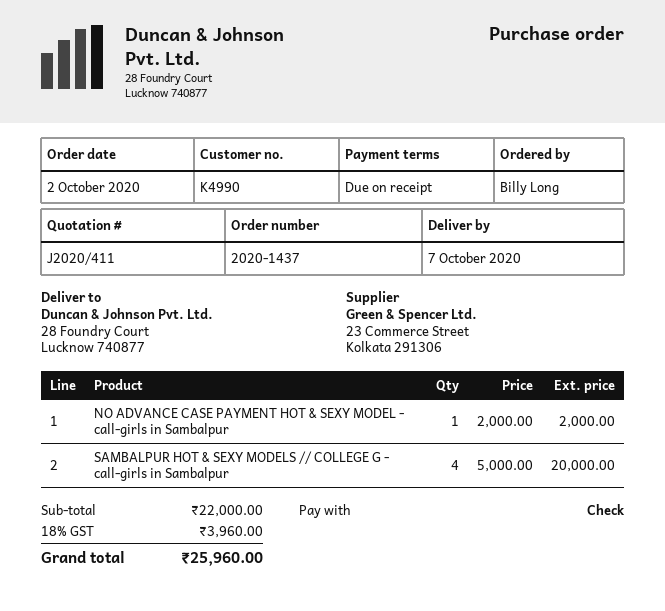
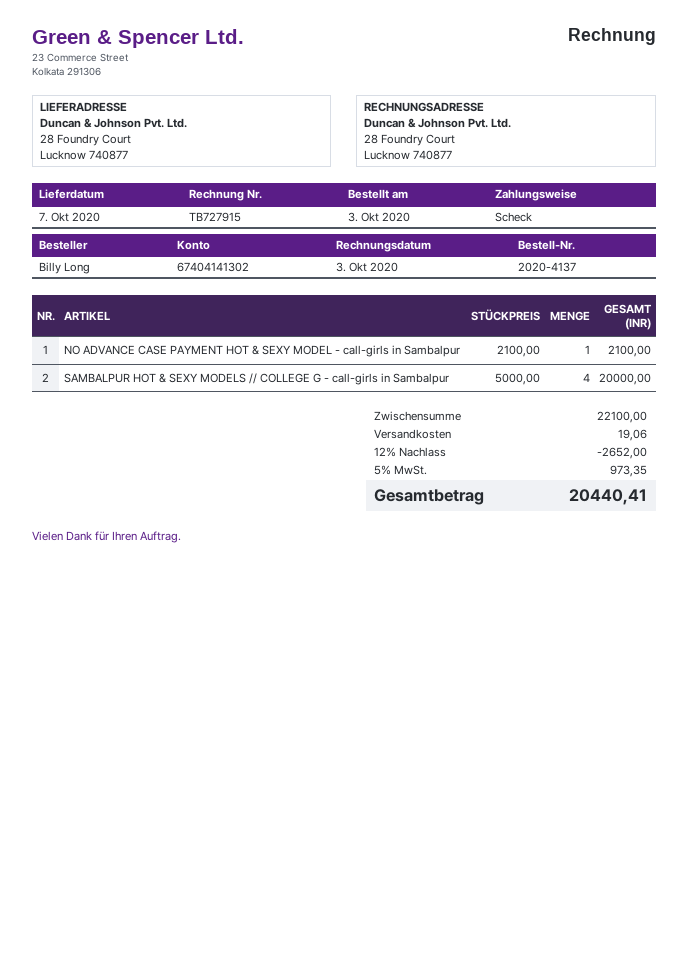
order number: 2020-1437 -> 2020-4137
order date: 2020-10-02 -> 2020-10-03
NO ADVANCE CASE PAYMENT HOT & SEXY MODEL - call-girls in Sambalpur: 1 x 2000.00 = 2000.00 -> 1 x 2100.00 = 2100.00
subtotal: 22000.00 -> 22100.00
discount: none -> 12% = 2652.00
shipping: none -> 19.06
tax: 18% = 3960.00 -> 5% = 973.35
total: 25960.00 -> 20440.41

